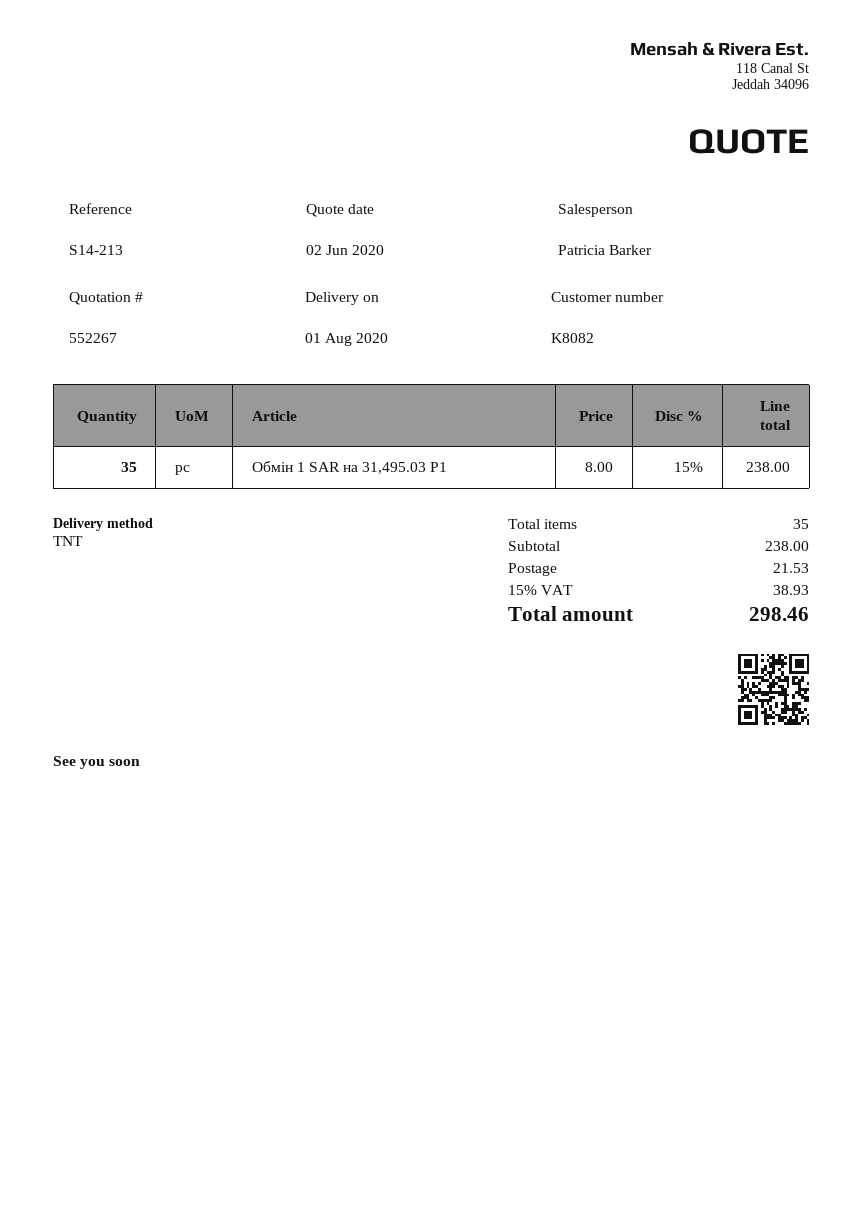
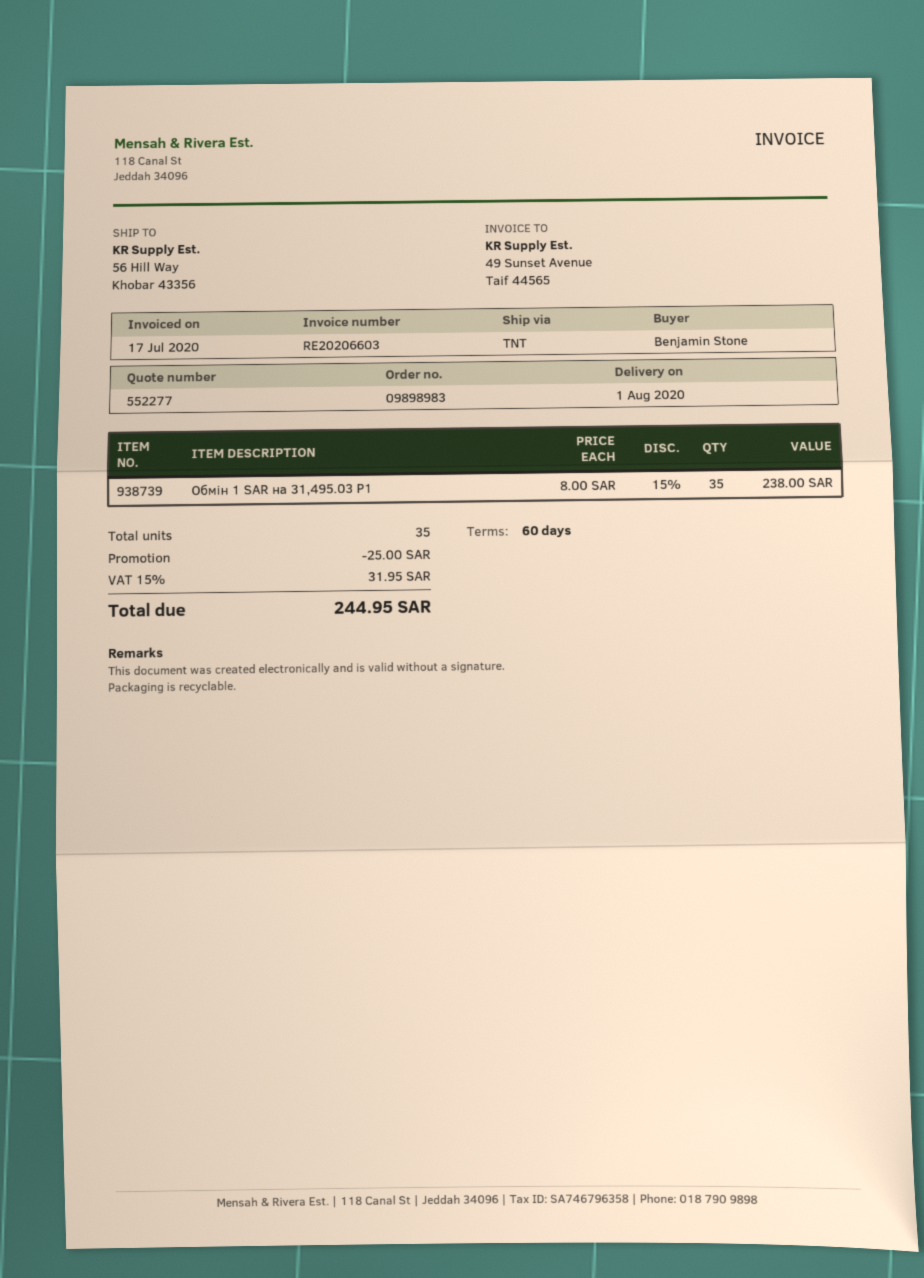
quote number: 552267 -> 552277
discount: none -> 25.00
shipping: 21.53 -> none
tax: 15% = 38.93 -> 15% = 31.95
total: 298.46 -> 244.95

